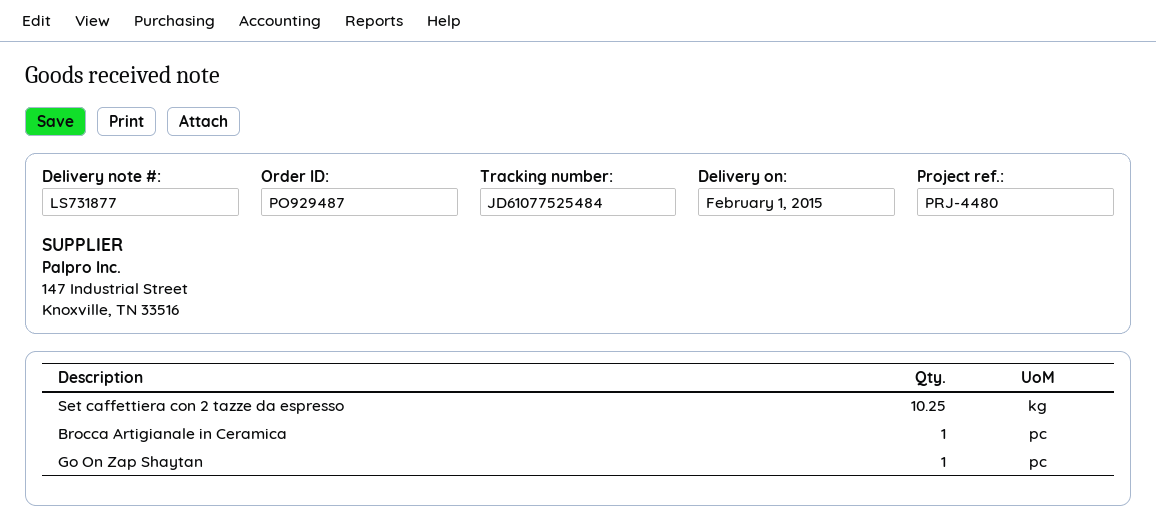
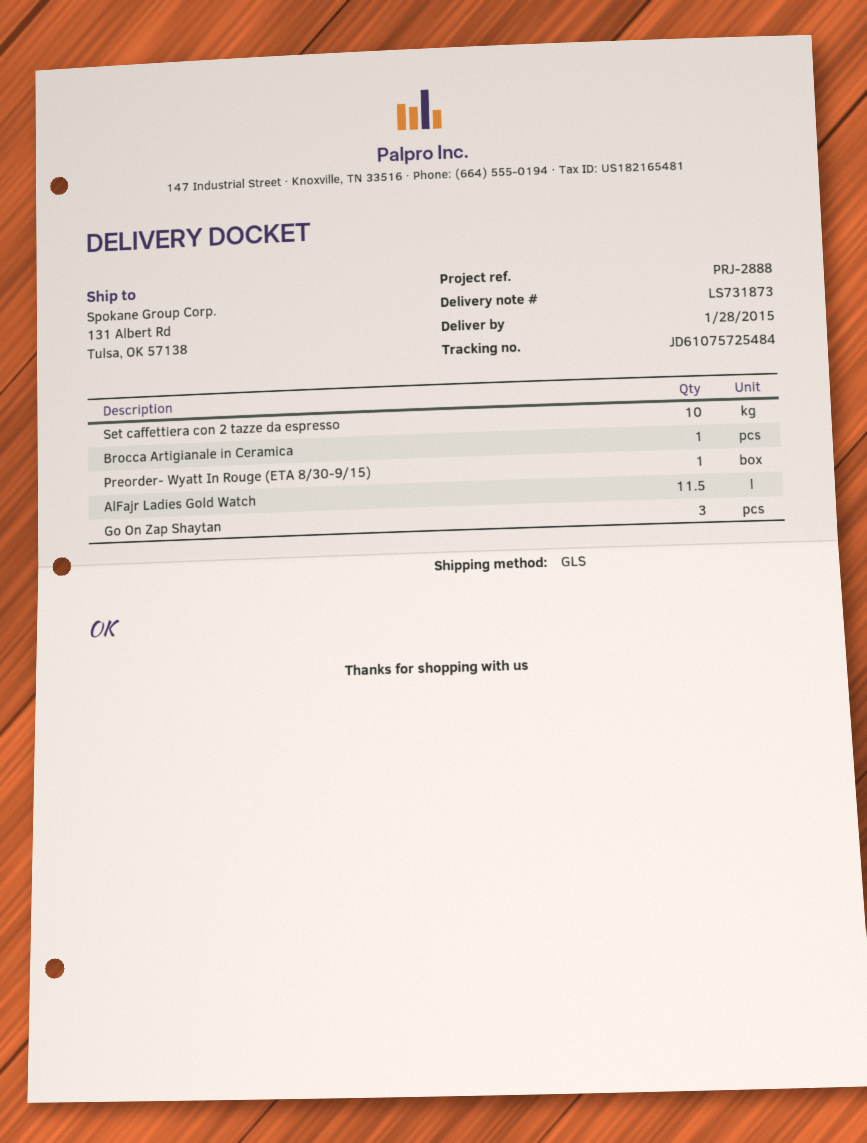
delivery note number: LS731877 -> LS731873
delivery date: 2015-02-01 -> 2015-01-28
reference: PRJ-4480 -> PRJ-2888
tracking number: JD61077525484 -> JD61075725484
Set caffettiera con 2 tazze da espresso: 10.25 -> 10
Go On Zap Shaytan: 1 -> 3
Preorder- Wyatt In Rouge (ETA 8/30-9/15): none -> 1
AlFajr Ladies Gold Watch: none -> 11.5

